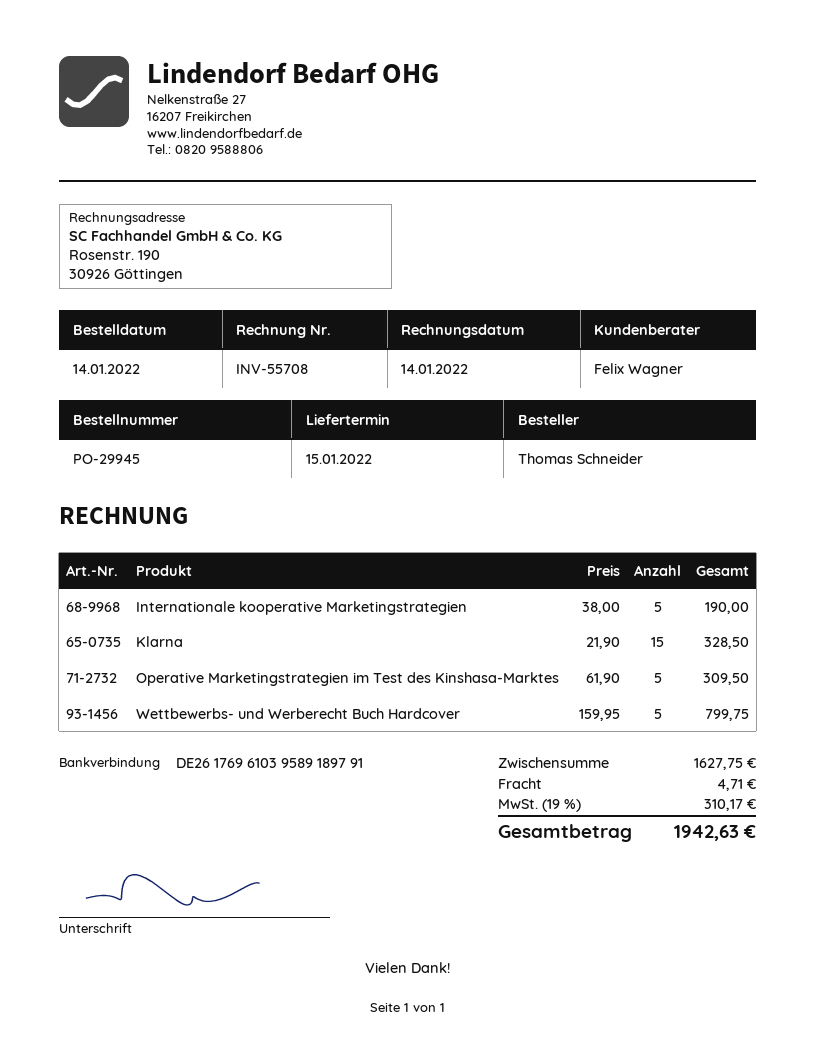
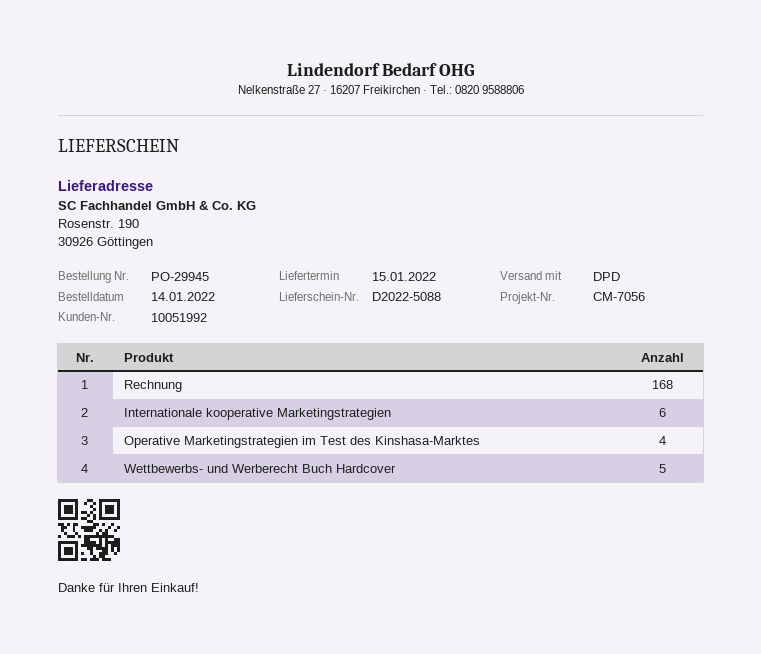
Internationale kooperative Marketingstrategien: 5 -> 6
Klarna: 15 -> none
Operative Marketingstrategien im Test des Kinshasa-Marktes: 5 -> 4
Rechnung: none -> 168

